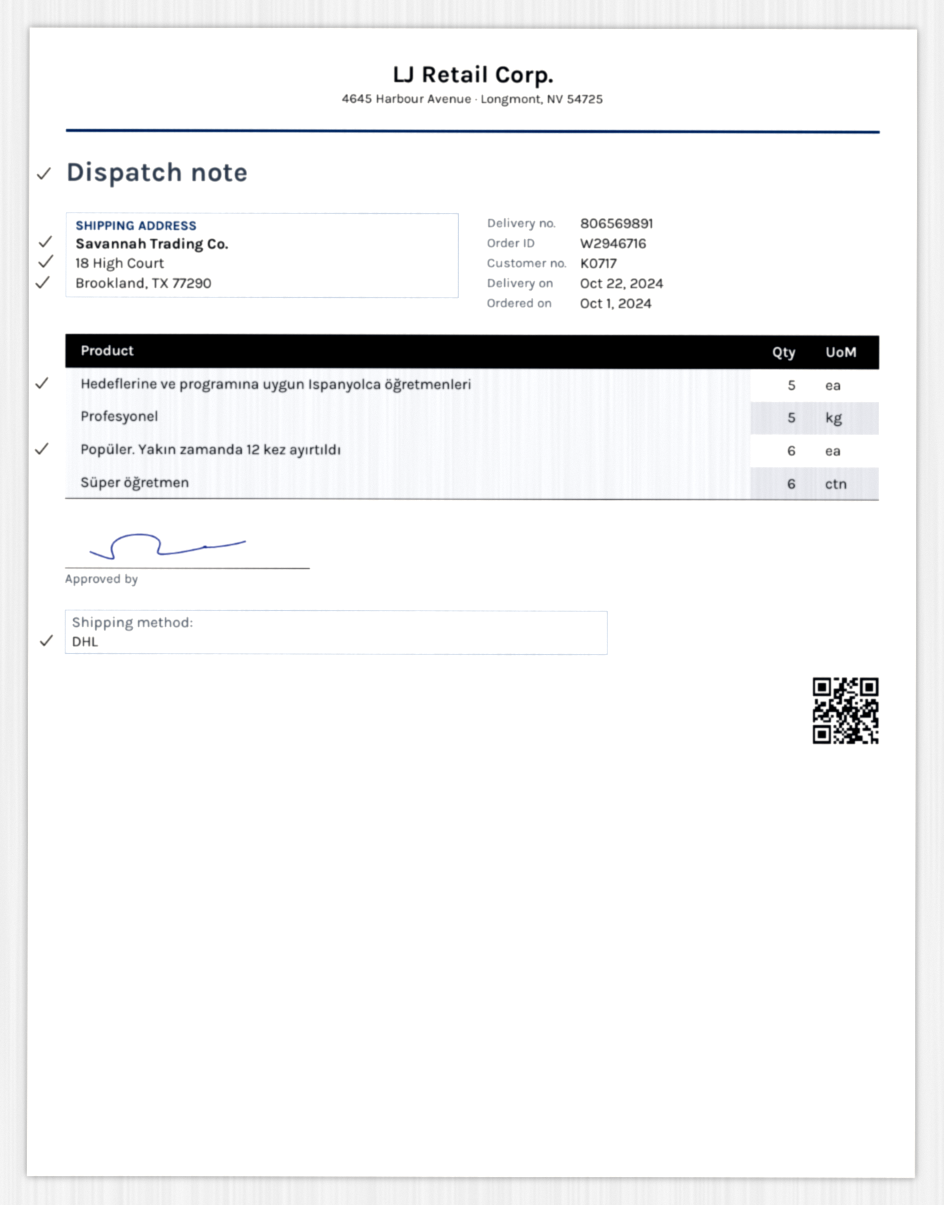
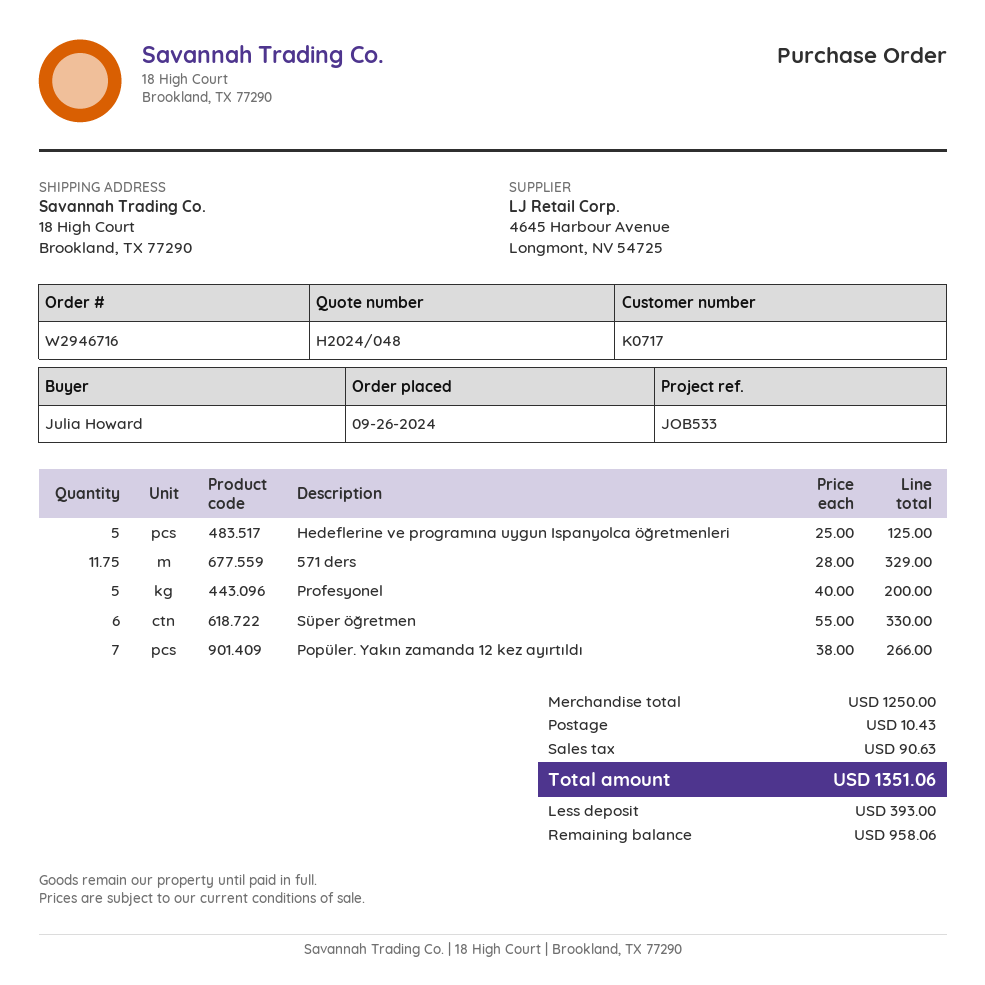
order date: 2024-10-01 -> 2024-09-26
Popüler. Yakın zamanda 12 kez ayırtıldı: 6 -> 7
571 ders: none -> 11.75

